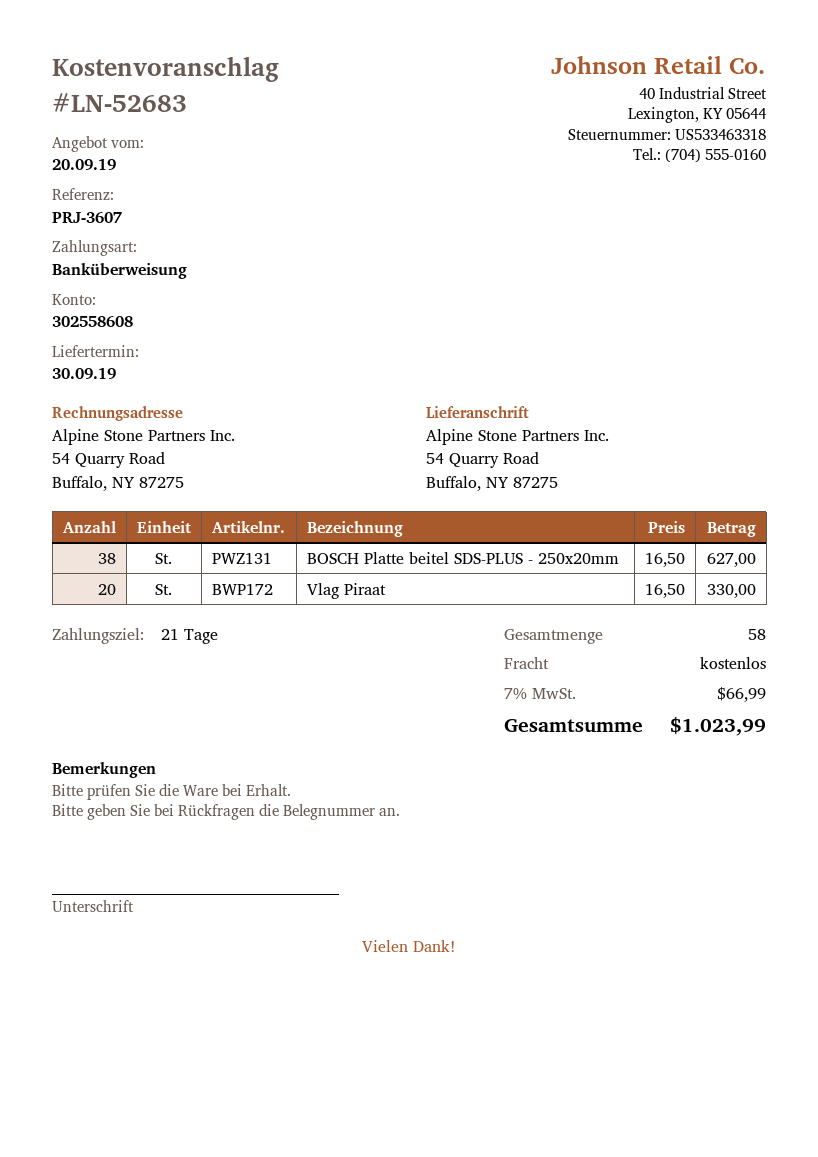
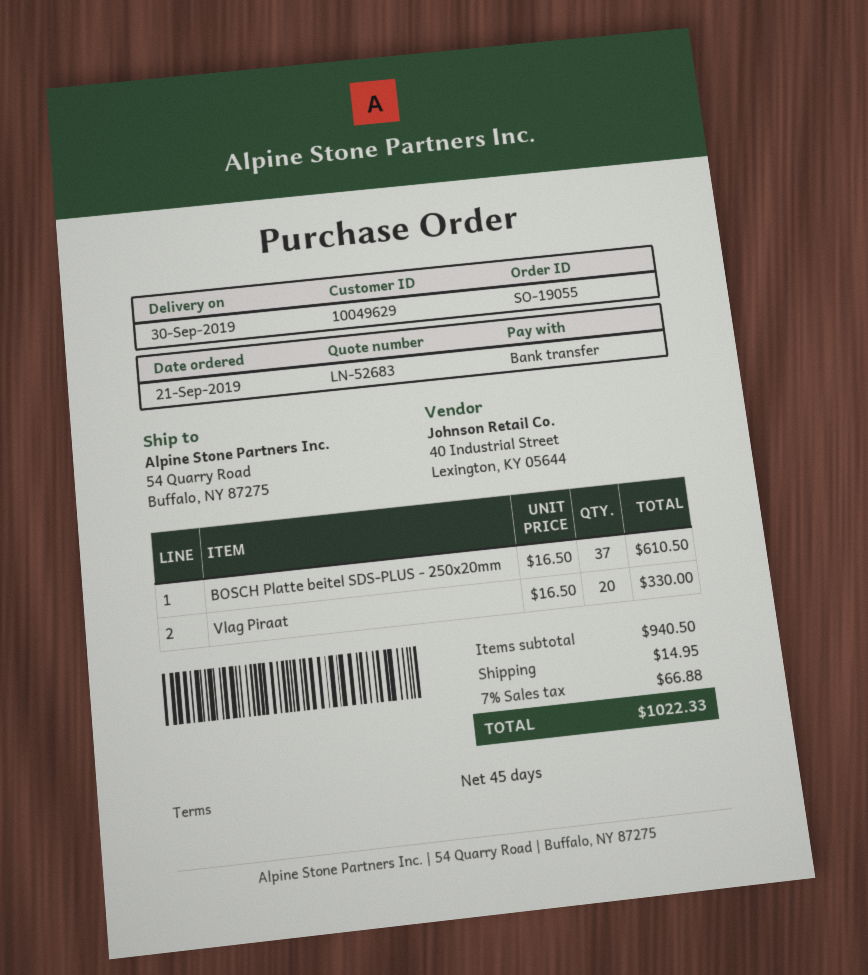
payment terms: 21 days -> 45 days
BOSCH Platte beitel SDS-PLUS - 250x20mm: 38 x 16.50 = 627.00 -> 37 x 16.50 = 610.50
shipping: 0.00 -> 14.95
tax: 7% = 66.99 -> 7% = 66.88
total: 1023.99 -> 1022.33

